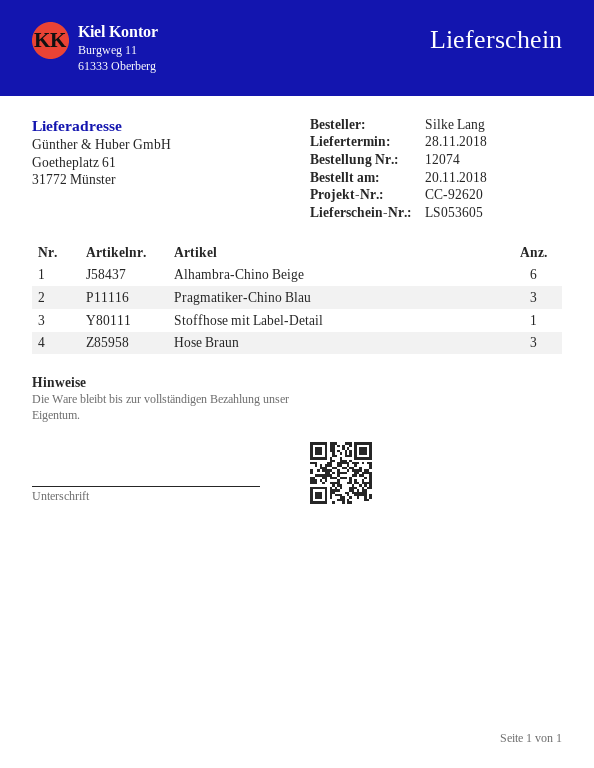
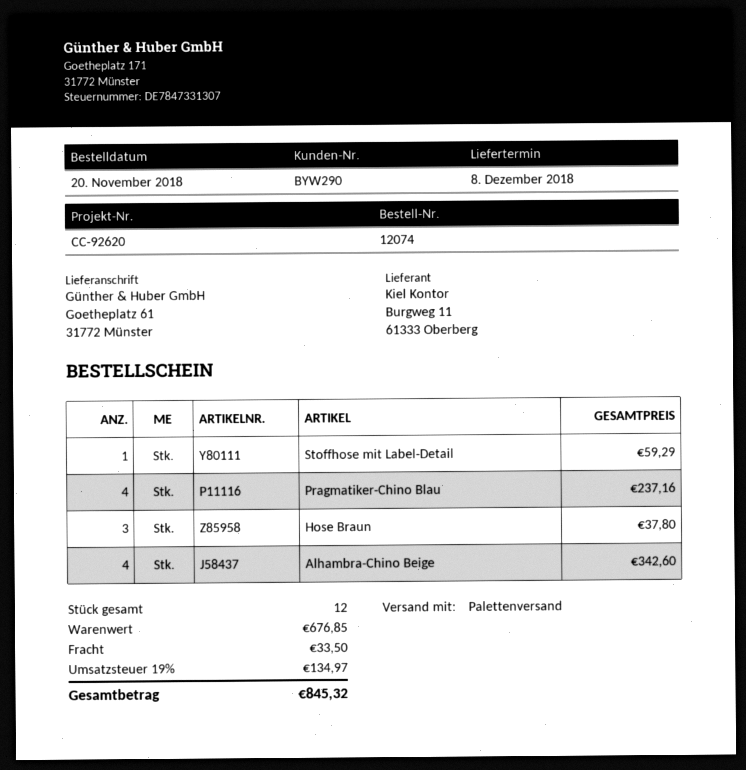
delivery date: 2018-11-28 -> 2018-12-08
Alhambra-Chino Beige: 6 -> 4
Pragmatiker-Chino Blau: 3 -> 4

